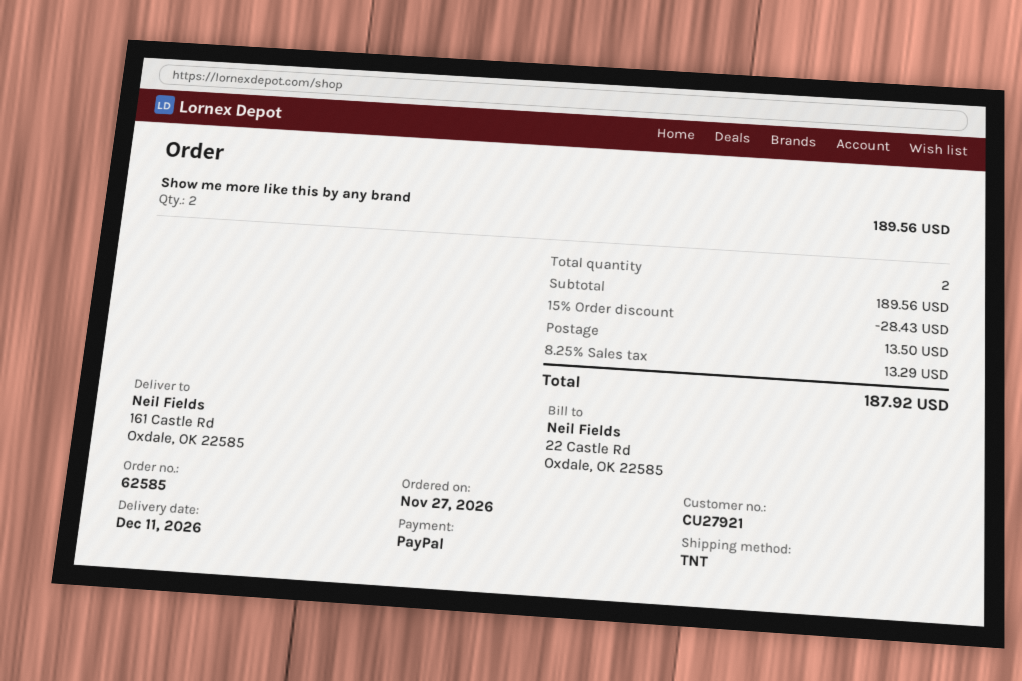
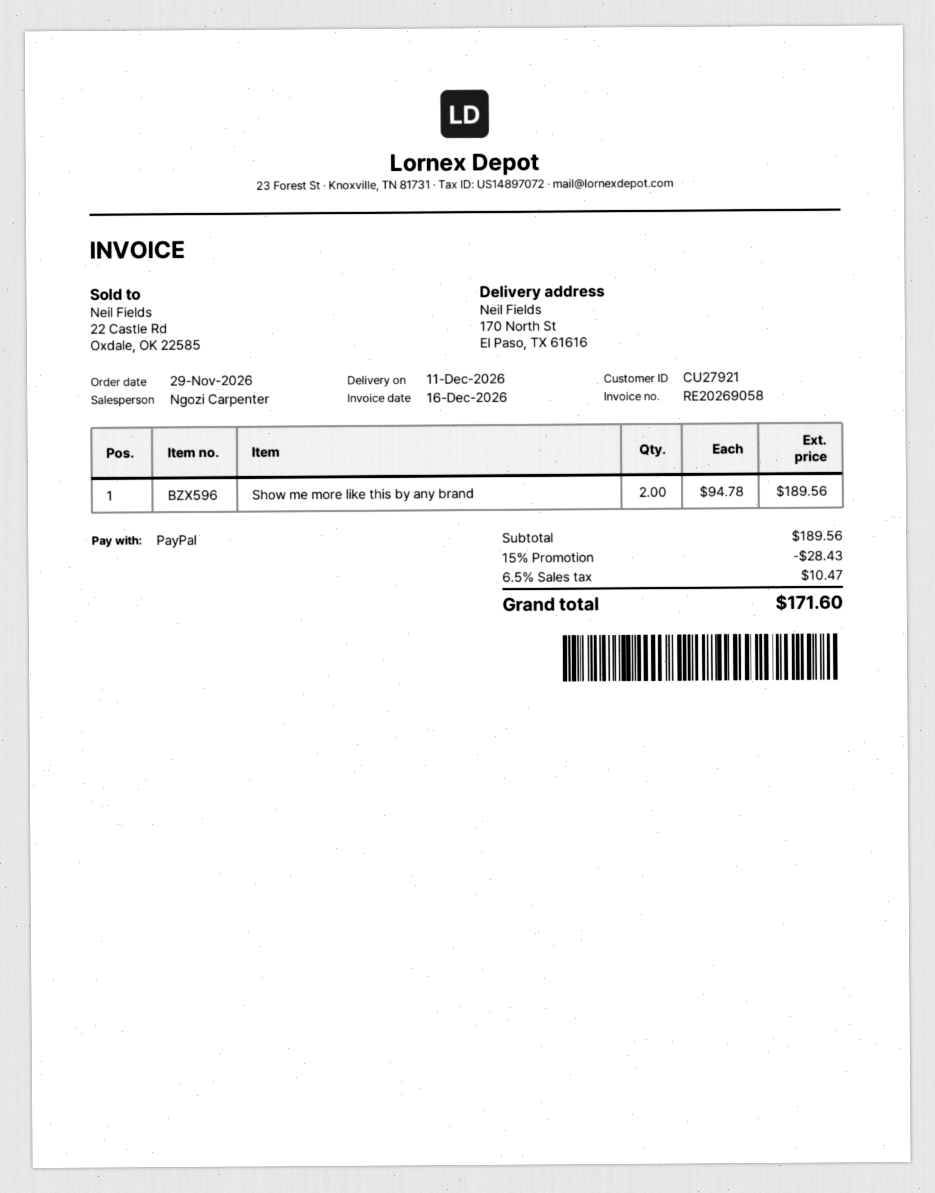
order date: 2026-11-27 -> 2026-11-29
ship to: 161 Castle Rd, Oxdale, OK 22585 -> 170 North St, El Paso, TX 61616
shipping: 13.50 -> none
tax: 8.25% = 13.29 -> 6.5% = 10.47
total: 187.92 -> 171.60

